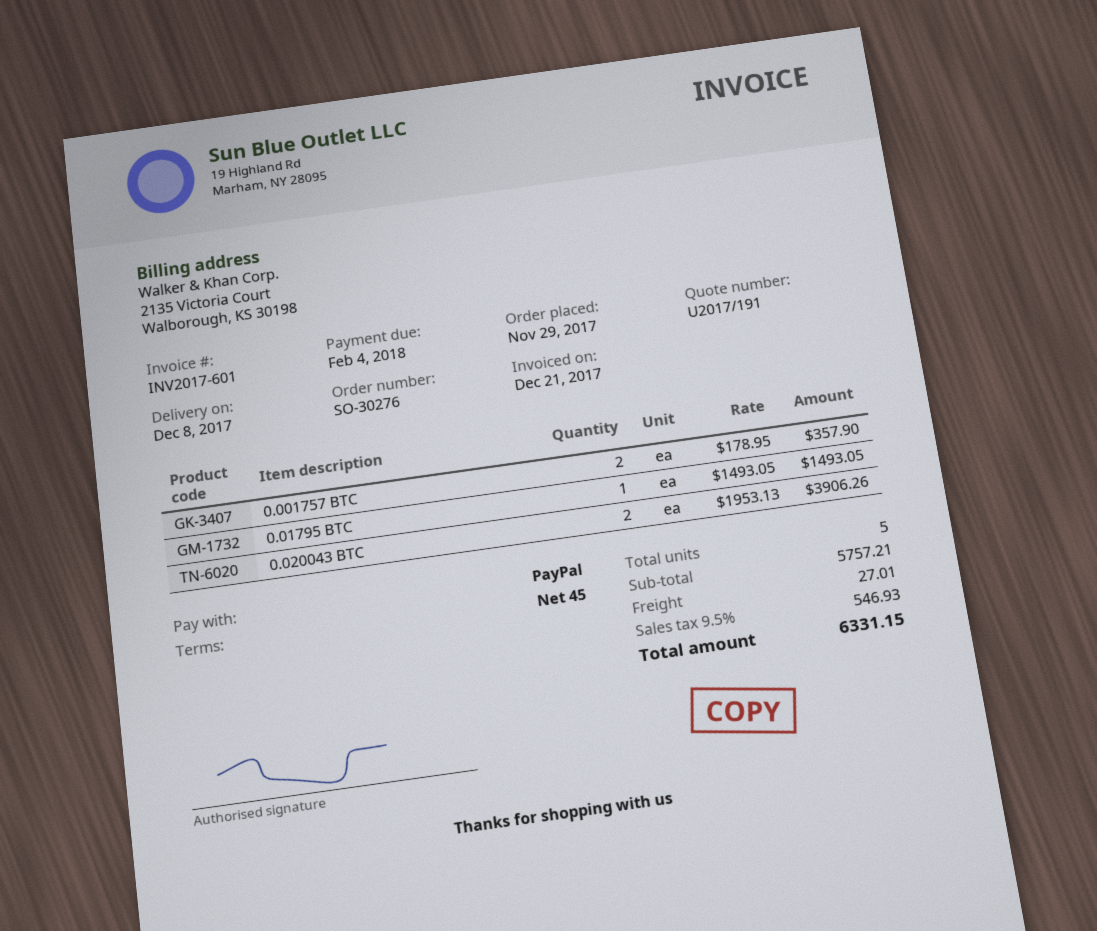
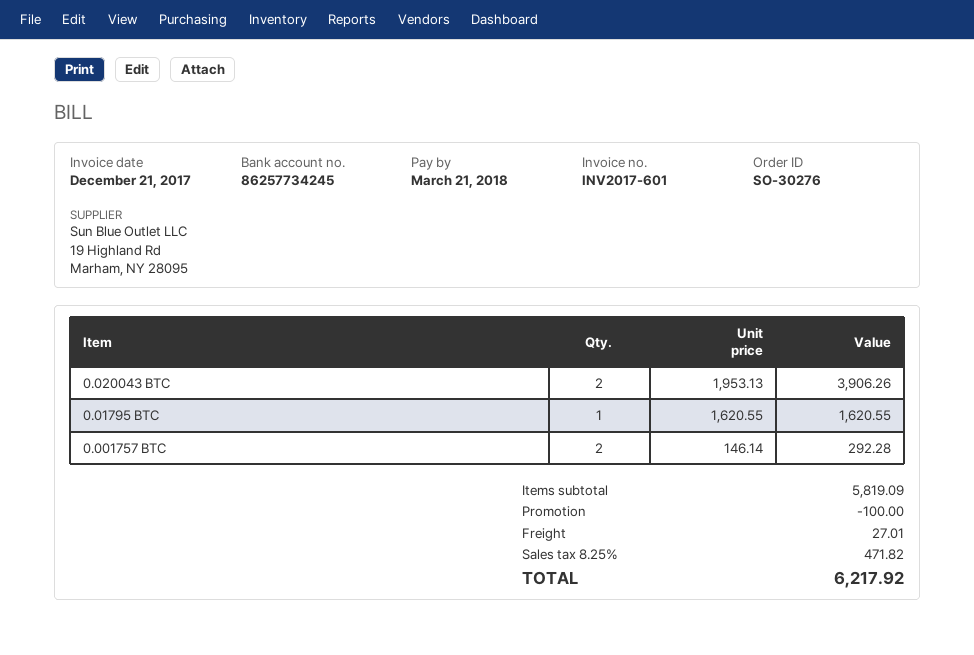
due date: 2018-02-04 -> 2018-03-21
0.001757 BTC: 2 x 178.95 = 357.90 -> 2 x 146.14 = 292.28
0.01795 BTC: 1 x 1493.05 = 1493.05 -> 1 x 1620.55 = 1620.55
subtotal: 5757.21 -> 5819.09
discount: none -> 100.00
tax: 9.5% = 546.93 -> 8.25% = 471.82
total: 6331.15 -> 6217.92

